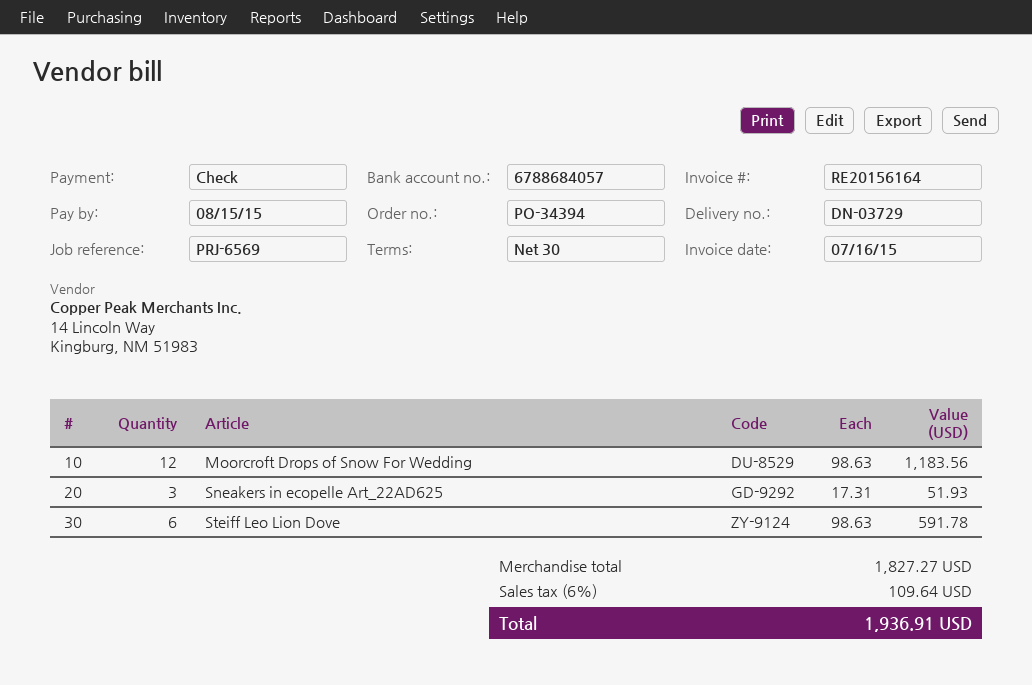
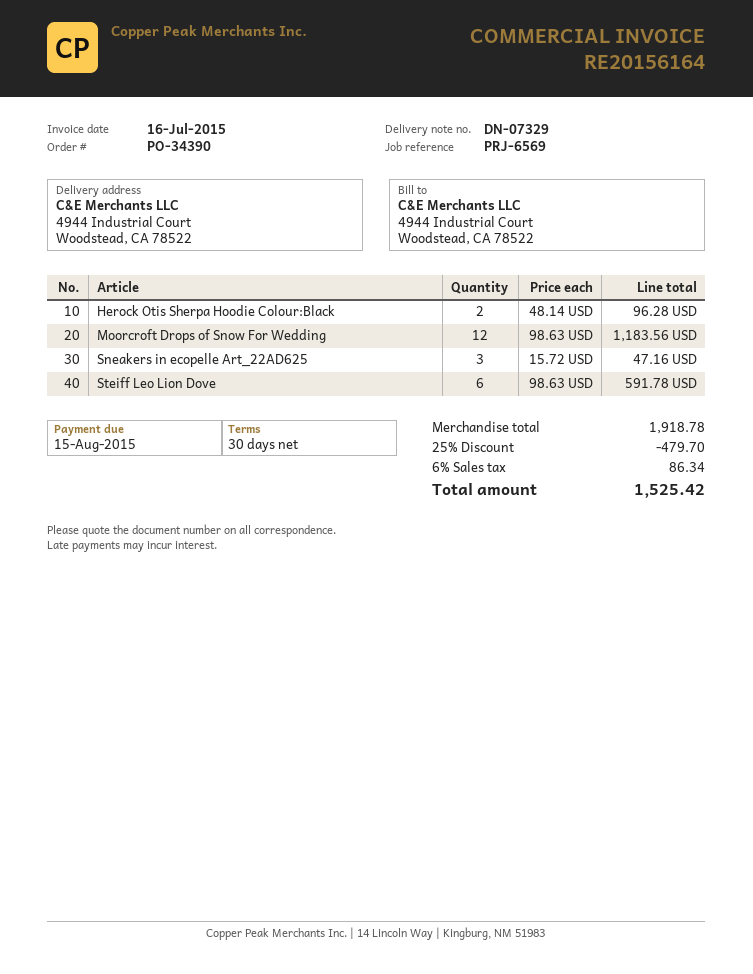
order number: PO-34394 -> PO-34390
delivery note number: DN-03729 -> DN-07329
Sneakers in ecopelle Art_22AD625: 3 x 17.31 = 51.93 -> 3 x 15.72 = 47.16
Herock Otis Sherpa Hoodie Colour:Black: none -> 2 x 48.14 = 96.28
subtotal: 1827.27 -> 1918.78
discount: none -> 25% = 479.70
tax: 6% = 109.64 -> 6% = 86.34
total: 1936.91 -> 1525.42

